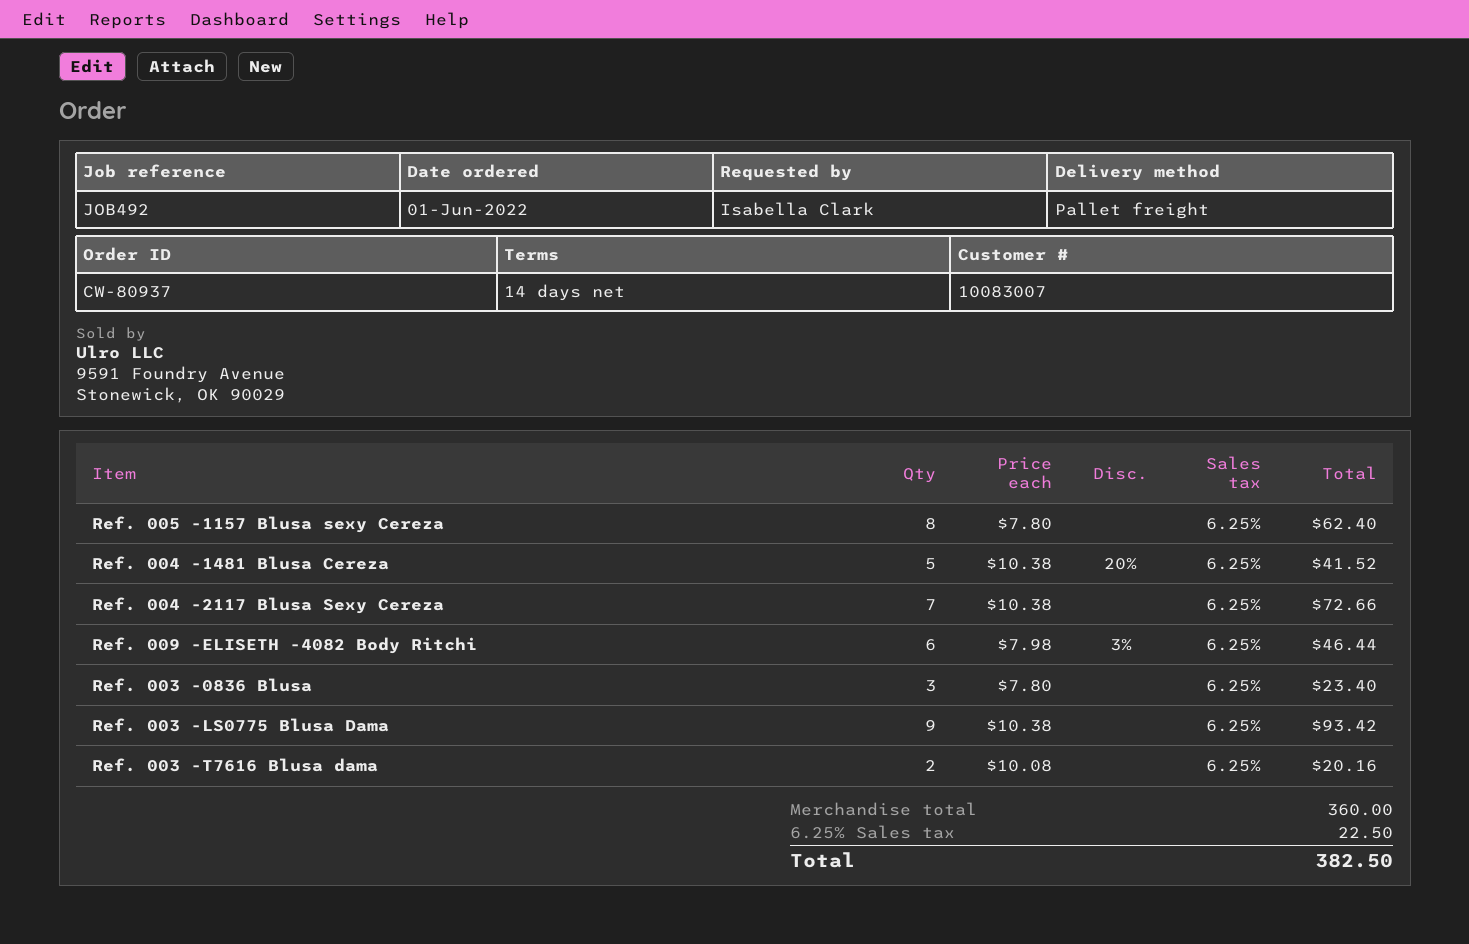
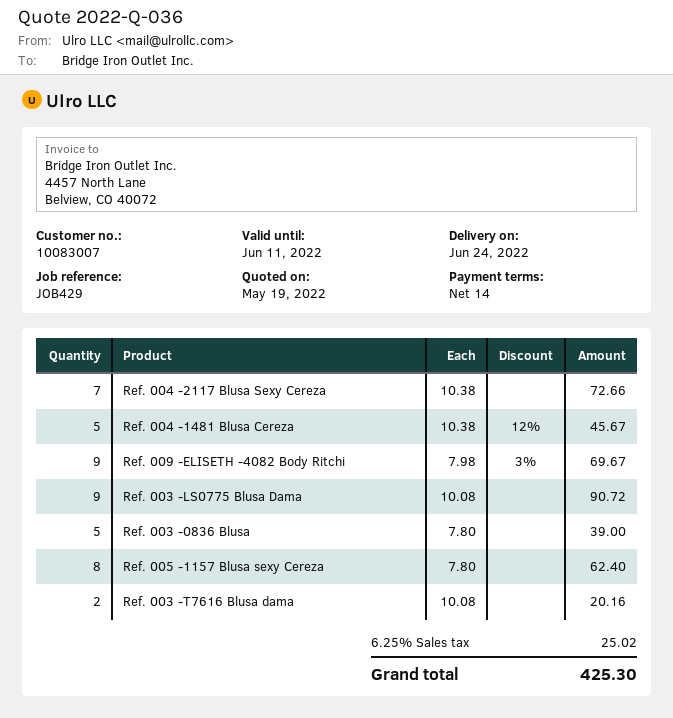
reference: JOB492 -> JOB429
Ref. 004 -1481 Blusa Cereza: 5 x 10.38 - 20% = 41.52 -> 5 x 10.38 - 12% = 45.67
Ref. 009 -ELISETH -4082 Body Ritchi: 6 x 7.98 - 3% = 46.44 -> 9 x 7.98 - 3% = 69.67
Ref. 003 -0836 Blusa: 3 x 7.80 = 23.40 -> 5 x 7.80 = 39.00
Ref. 003 -LS0775 Blusa Dama: 9 x 10.38 = 93.42 -> 9 x 10.08 = 90.72
tax: 6.25% = 22.50 -> 6.25% = 25.02
total: 382.50 -> 425.30

